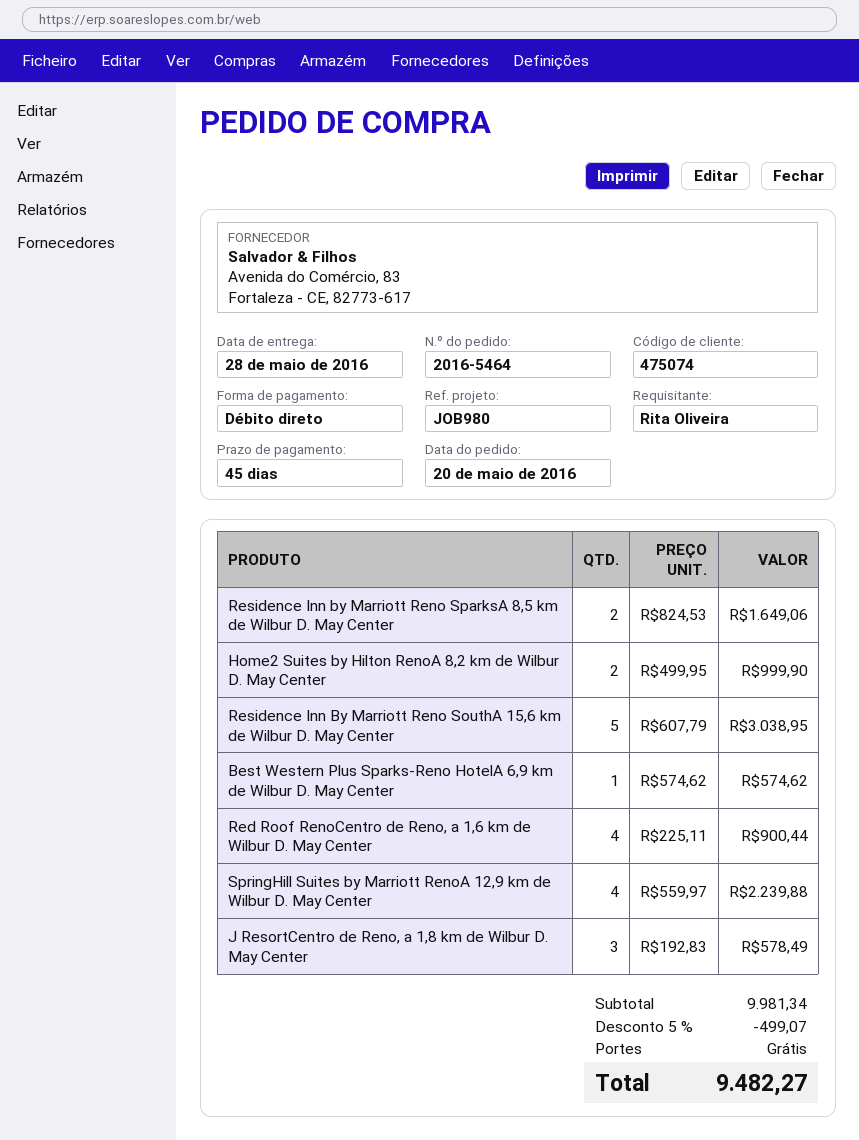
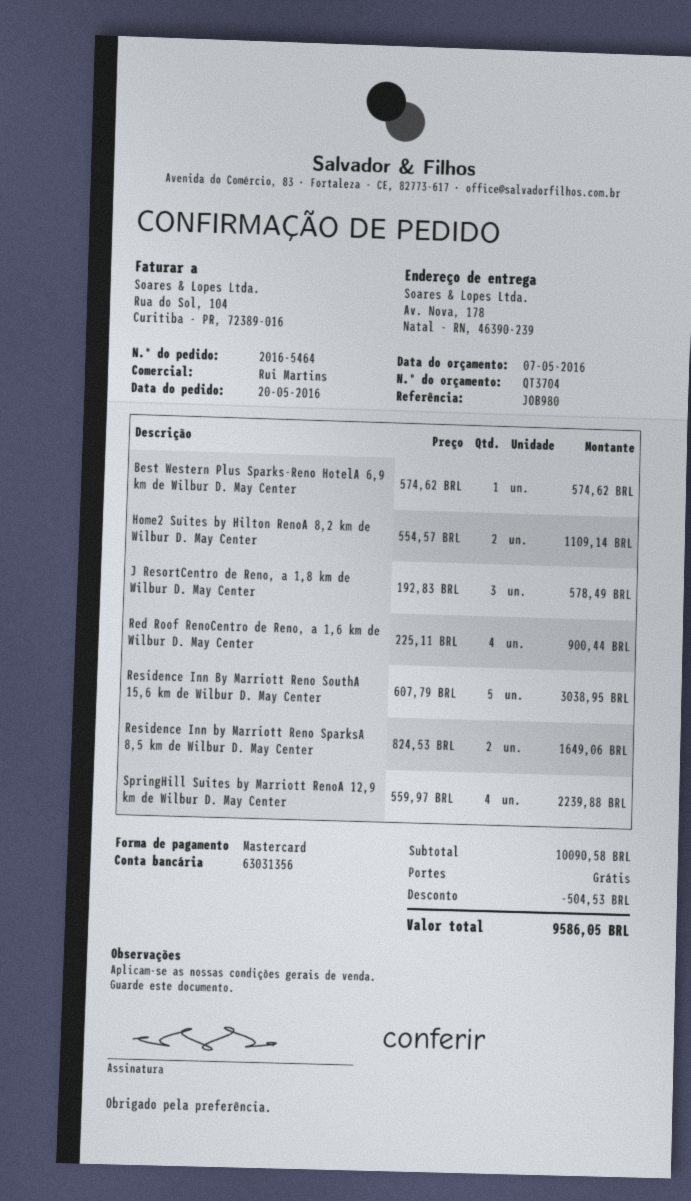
payment method: direct debit -> Mastercard
Home2 Suites by Hilton RenoA 8,2 km de Wilbur D. May Center: 2 x 499.95 = 999.90 -> 2 x 554.57 = 1109.14
subtotal: 9981.34 -> 10090.58
discount: 499.07 -> 504.53
total: 9482.27 -> 9586.05

